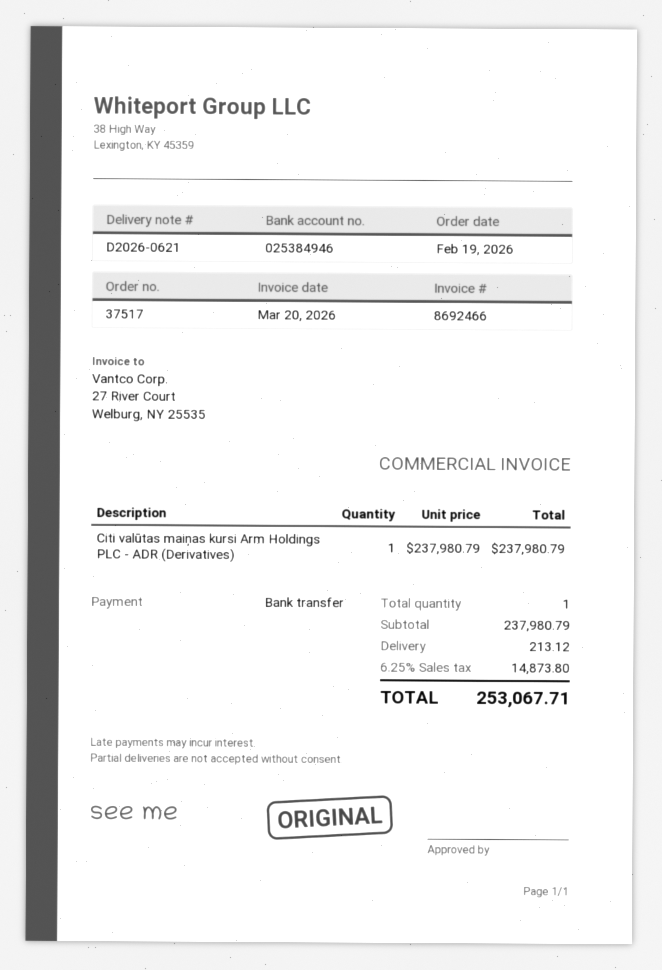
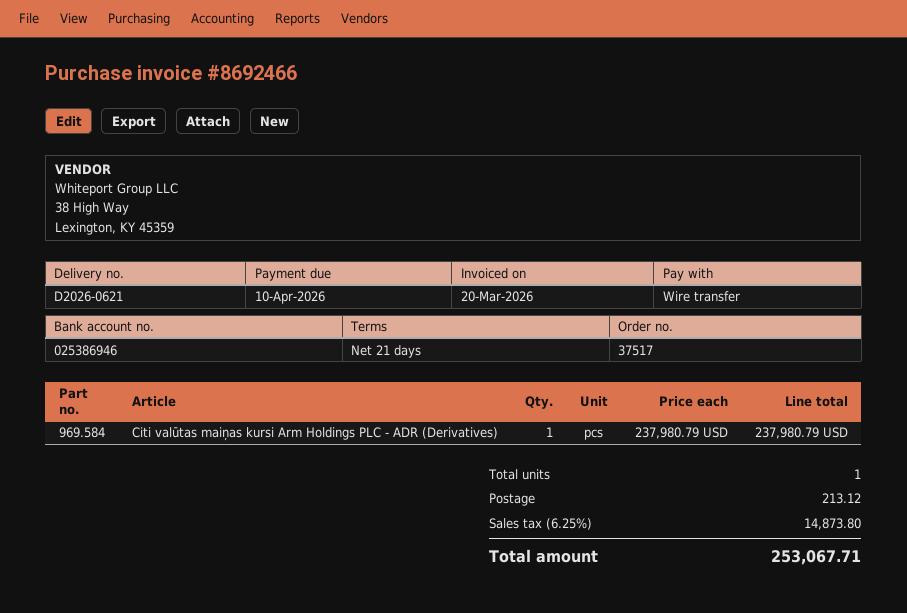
bank account: 025384946 -> 025386946

